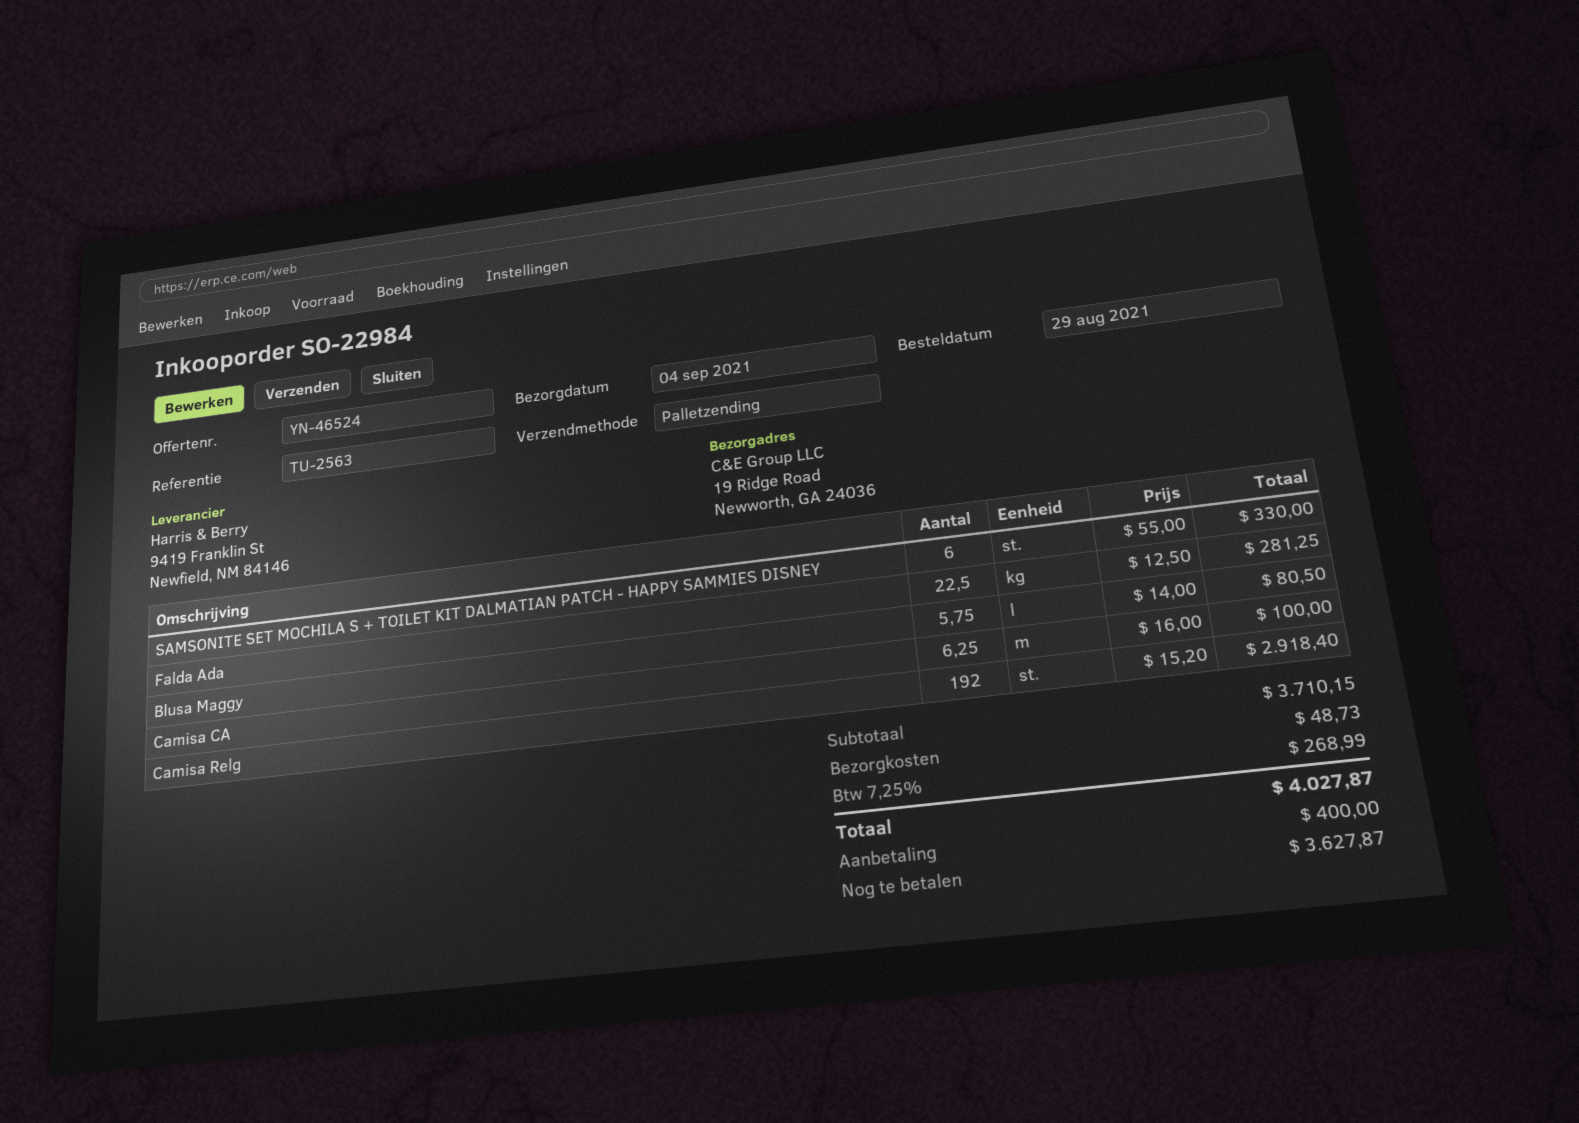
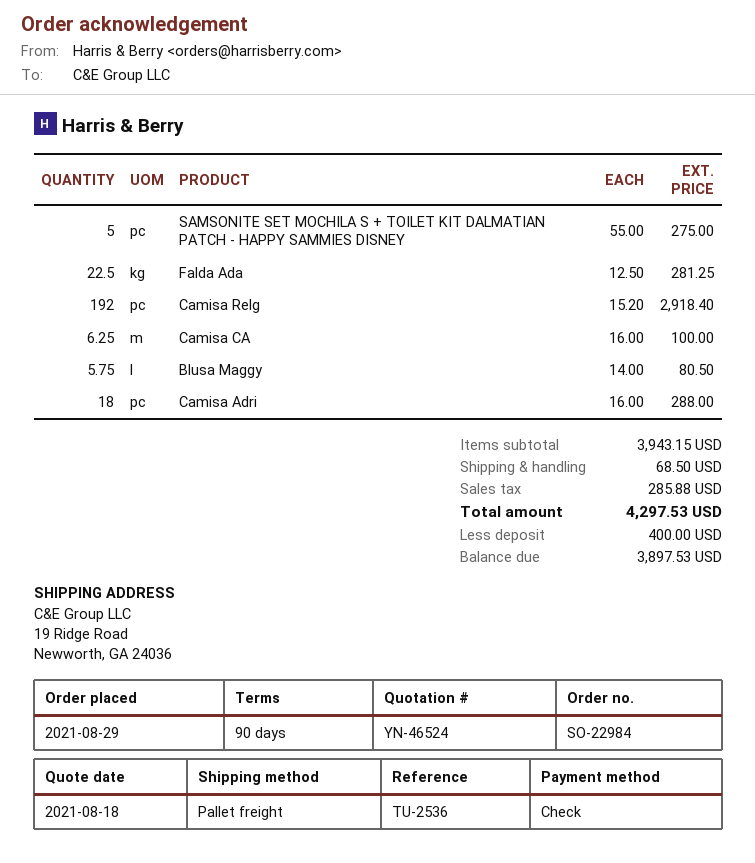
reference: TU-2563 -> TU-2536
SAMSONITE SET MOCHILA S + TOILET KIT DALMATIAN PATCH - HAPPY SAMMIES DISNEY: 6 x 55.00 = 330.00 -> 5 x 55.00 = 275.00
Camisa Adri: none -> 18 x 16.00 = 288.00
subtotal: 3710.15 -> 3943.15
shipping: 48.73 -> 68.50
tax: 268.99 -> 285.88
total: 4027.87 -> 4297.53
balance: 3627.87 -> 3897.53

